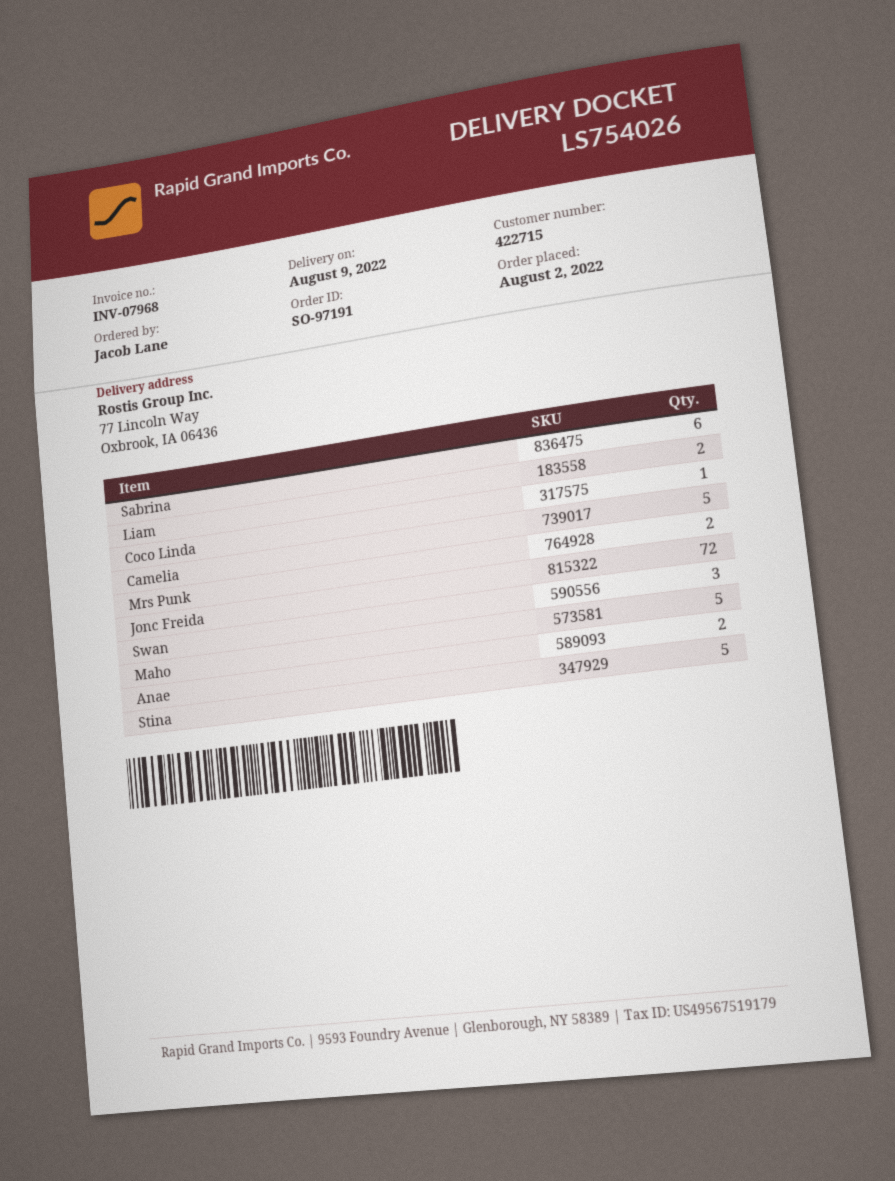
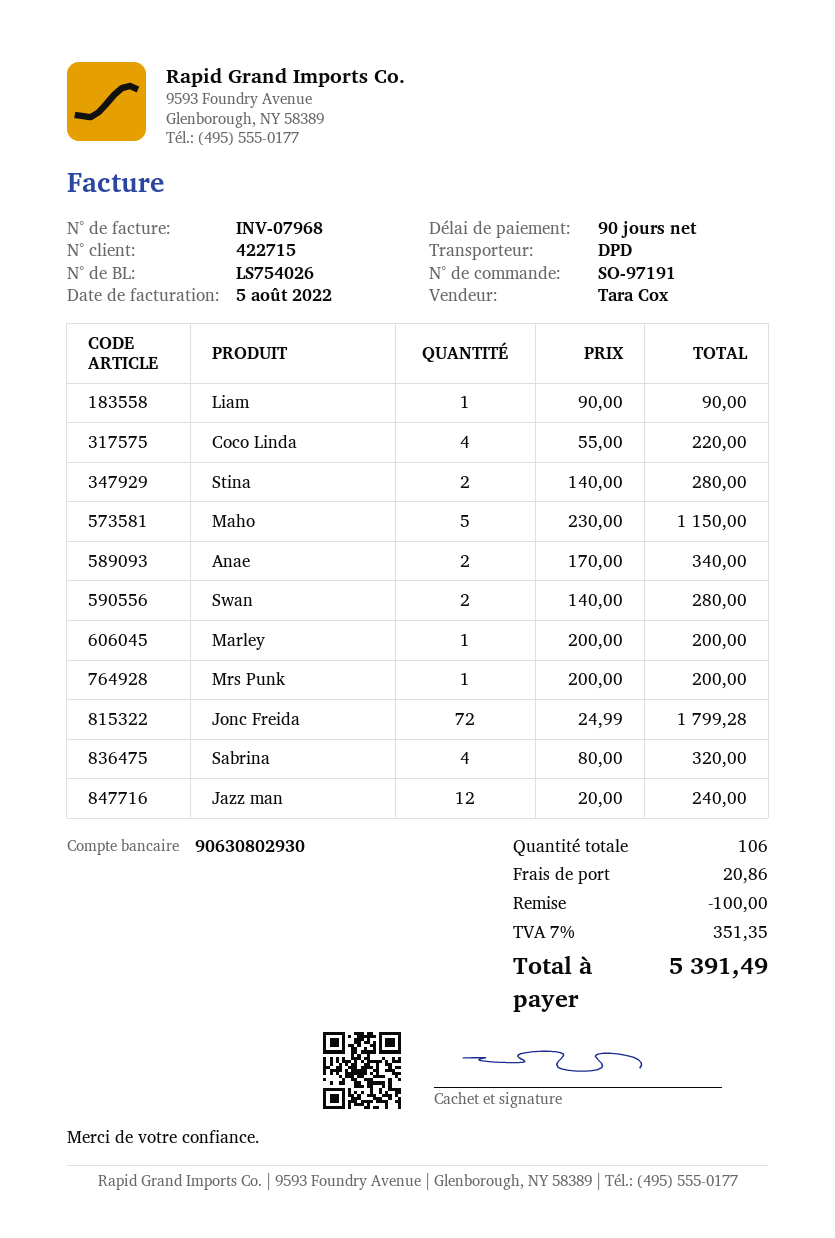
Sabrina: 6 -> 4
Liam: 2 -> 1
Coco Linda: 1 -> 4
Camelia: 5 -> none
Mrs Punk: 2 -> 1
Swan: 3 -> 2
Stina: 5 -> 2
Marley: none -> 1
Jazz man: none -> 12

